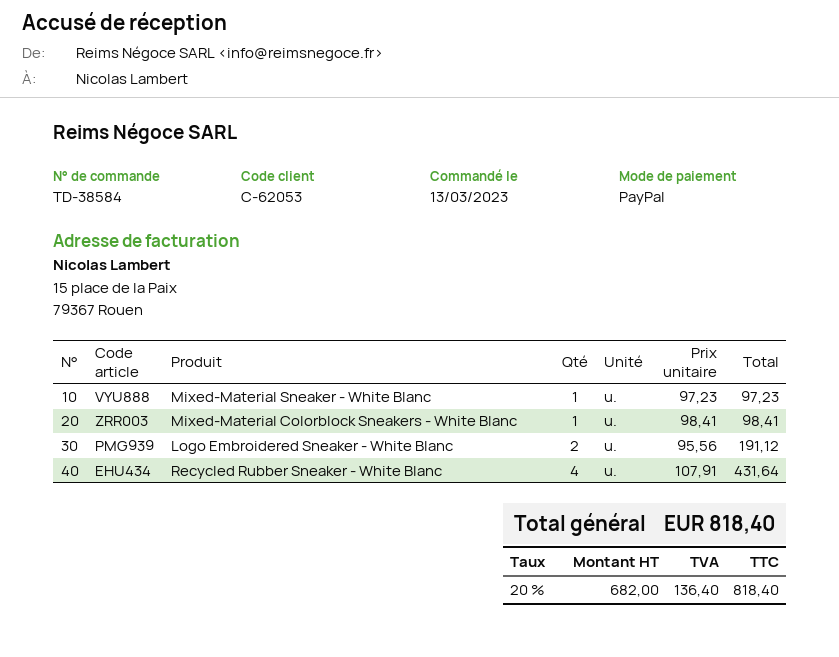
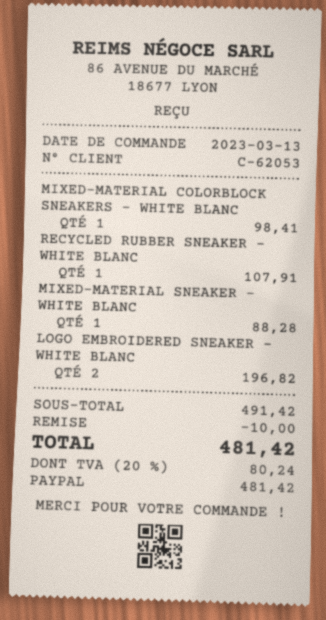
Mixed-Material Sneaker - White Blanc: 1 for 97.23 -> 1 for 88.28
Logo Embroidered Sneaker - White Blanc: 2 for 191.12 -> 2 for 196.82
Recycled Rubber Sneaker - White Blanc: 4 for 431.64 -> 1 for 107.91
discount: none -> 10.00
tax: 20% = 136.40 -> 20% = 80.24
total: 818.40 -> 481.42

